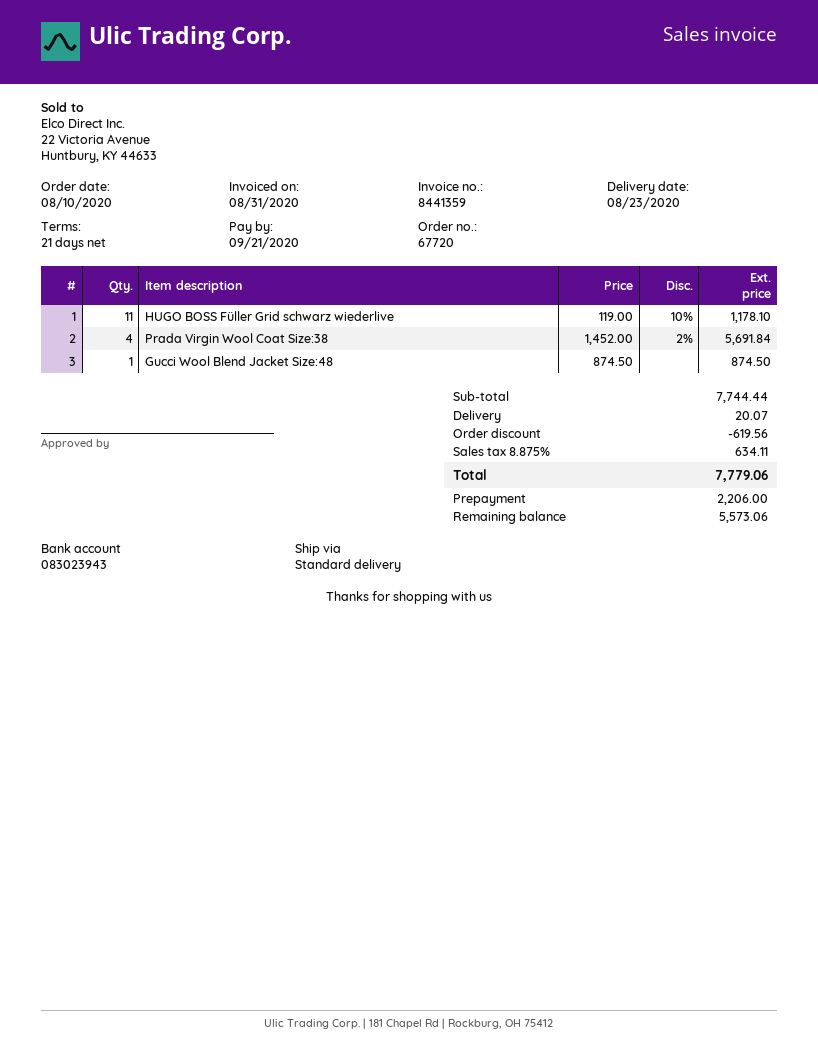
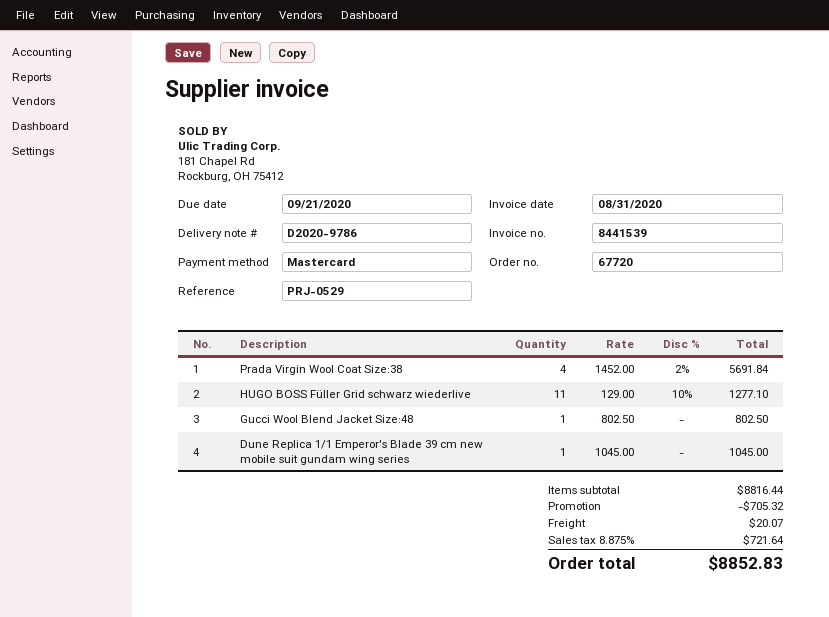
invoice number: 8441359 -> 8441539
HUGO BOSS Füller Grid schwarz wiederlive: 11 x 119.00 - 10% = 1178.10 -> 11 x 129.00 - 10% = 1277.10
Gucci Wool Blend Jacket Size:48: 1 x 874.50 = 874.50 -> 1 x 802.50 = 802.50
Dune Replica 1/1 Emperor's Blade 39 cm new mobile suit gundam wing series: none -> 1 x 1045.00 = 1045.00
subtotal: 7744.44 -> 8816.44
discount: 619.56 -> 705.32
tax: 8.875% = 634.11 -> 8.875% = 721.64
total: 7779.06 -> 8852.83

